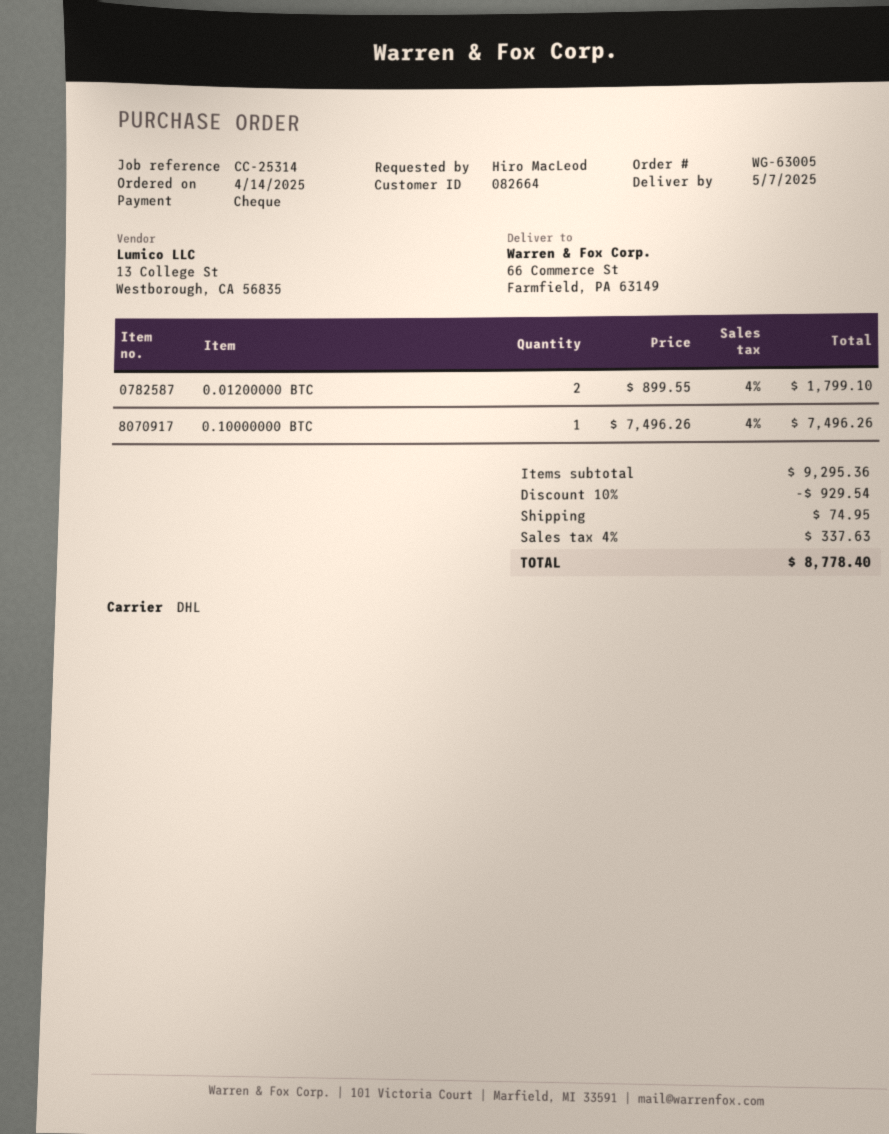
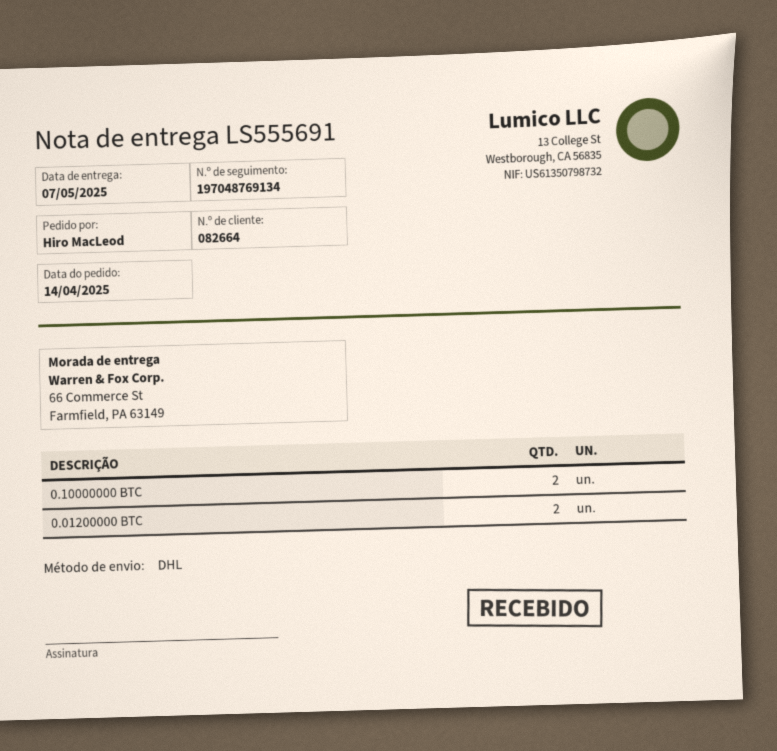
0.10000000 BTC: 1 -> 2

